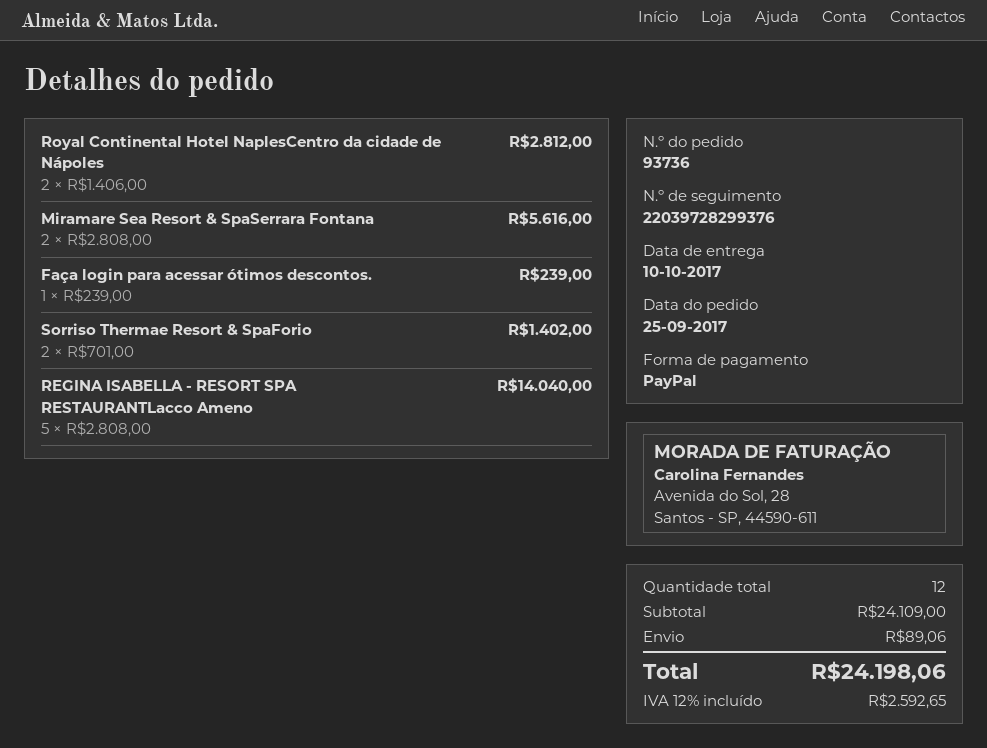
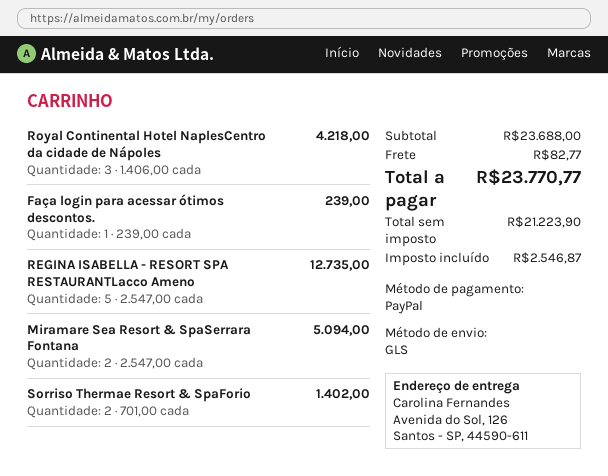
Royal Continental Hotel NaplesCentro da cidade de Nápoles: 2 x 1406.00 = 2812.00 -> 3 x 1406.00 = 4218.00
Miramare Sea Resort & SpaSerrara Fontana: 2 x 2808.00 = 5616.00 -> 2 x 2547.00 = 5094.00
REGINA ISABELLA - RESORT SPA RESTAURANTLacco Ameno: 5 x 2808.00 = 14040.00 -> 5 x 2547.00 = 12735.00
subtotal: 24109.00 -> 23688.00
shipping: 89.06 -> 82.77
tax: 2592.65 -> 2546.87
total: 24198.06 -> 23770.77

